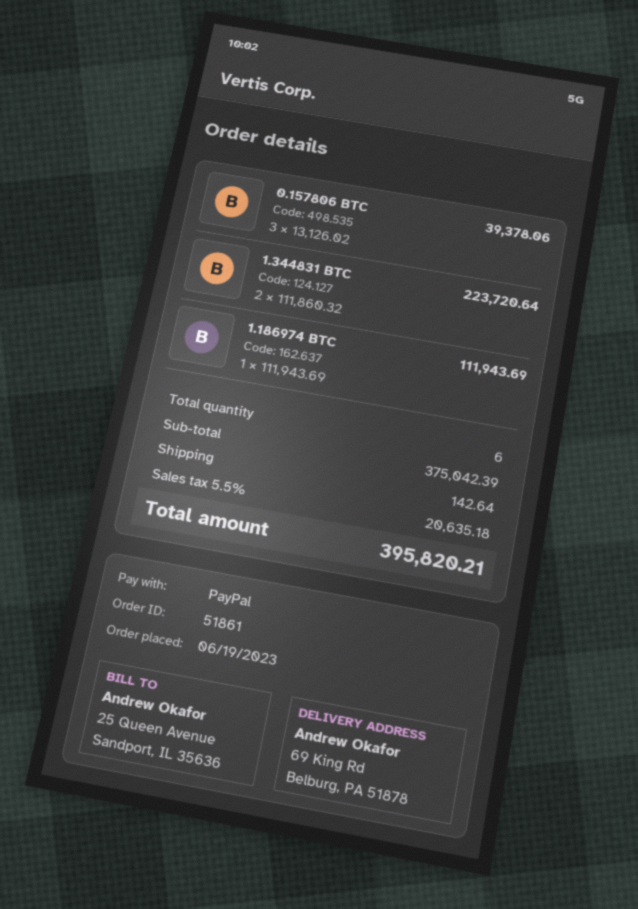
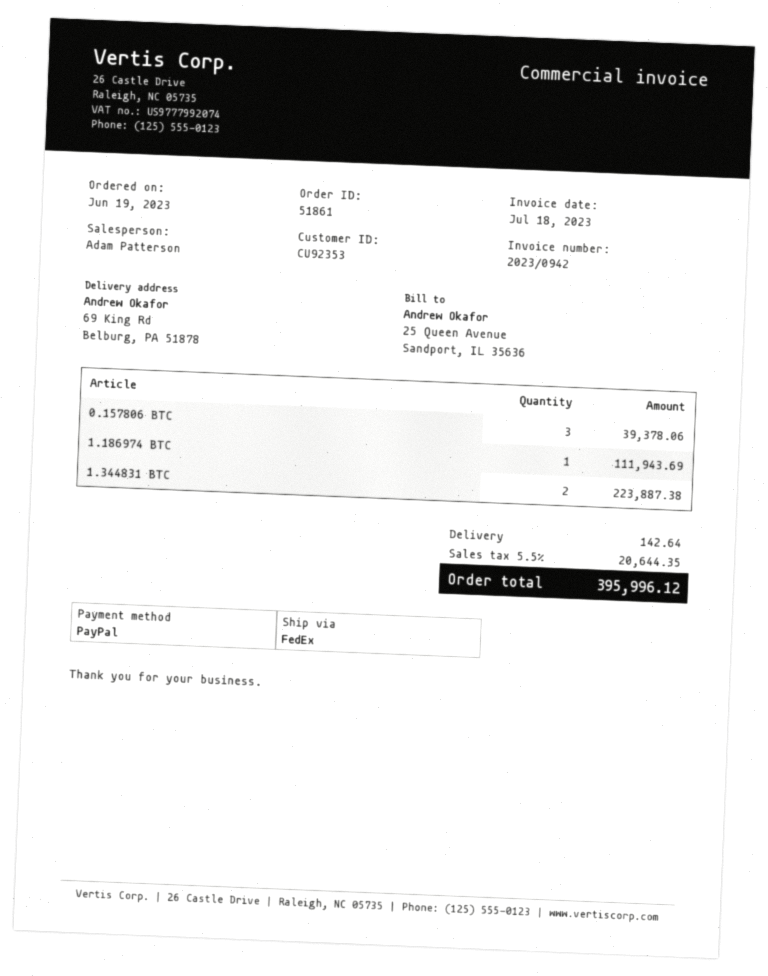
1.344831 BTC: 2 for 223720.64 -> 2 for 223887.38
tax: 5.5% = 20635.18 -> 5.5% = 20644.35
total: 395820.21 -> 395996.12

